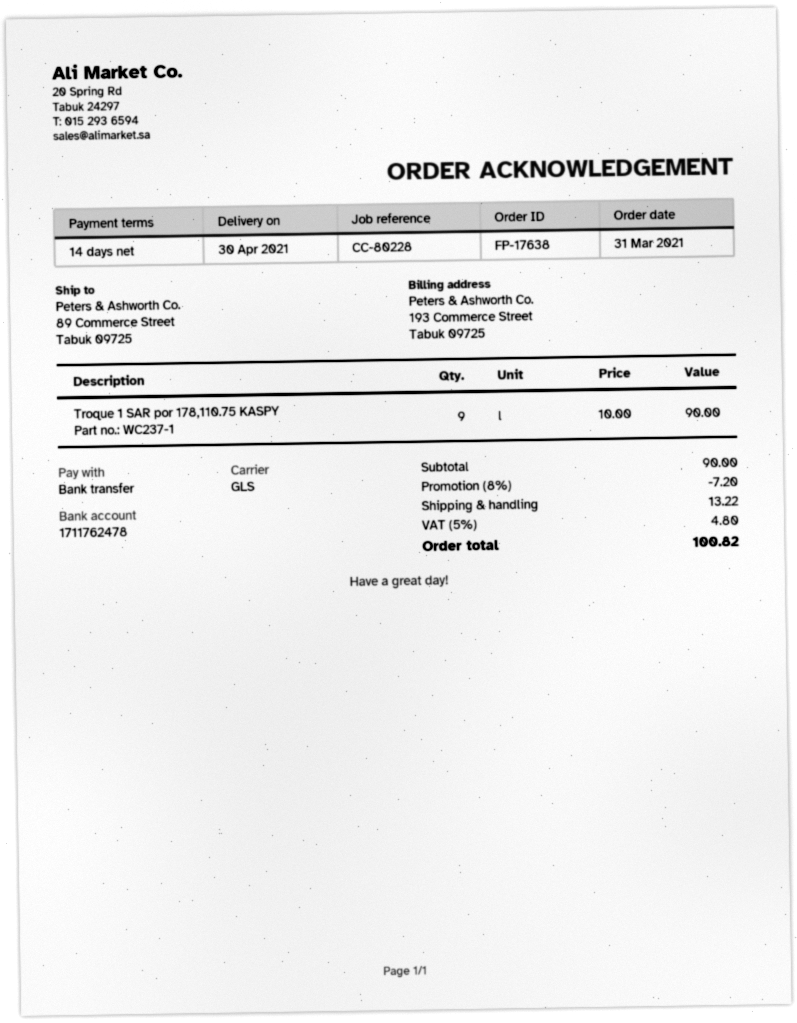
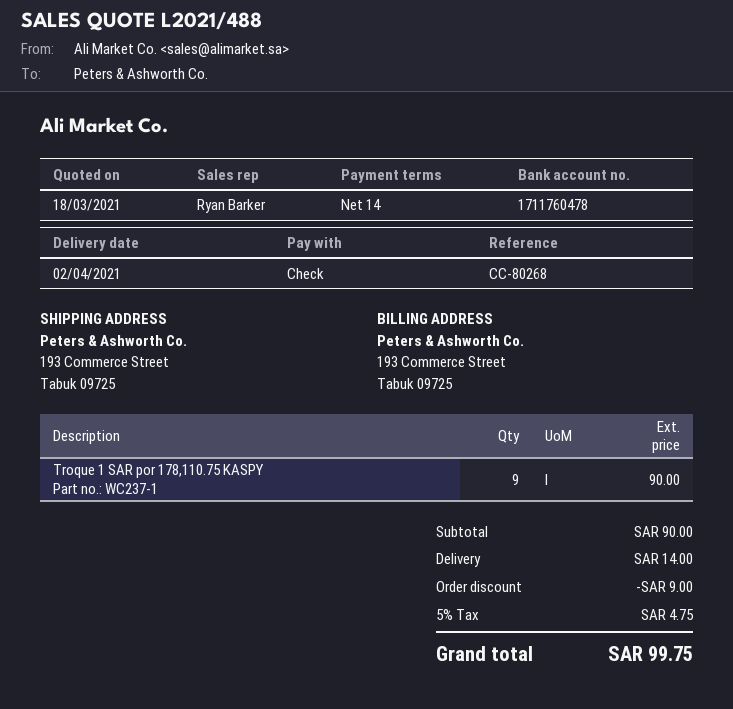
delivery date: 2021-04-30 -> 2021-04-02
reference: CC-80228 -> CC-80268
payment method: bank transfer -> cheque
bank account: 1711762478 -> 1711760478
ship to: 89 Commerce Street, Tabuk 09725 -> 193 Commerce Street, Tabuk 09725
discount: 7.20 -> 9.00
shipping: 13.22 -> 14.00
tax: 5% = 4.80 -> 5% = 4.75
total: 100.82 -> 99.75

